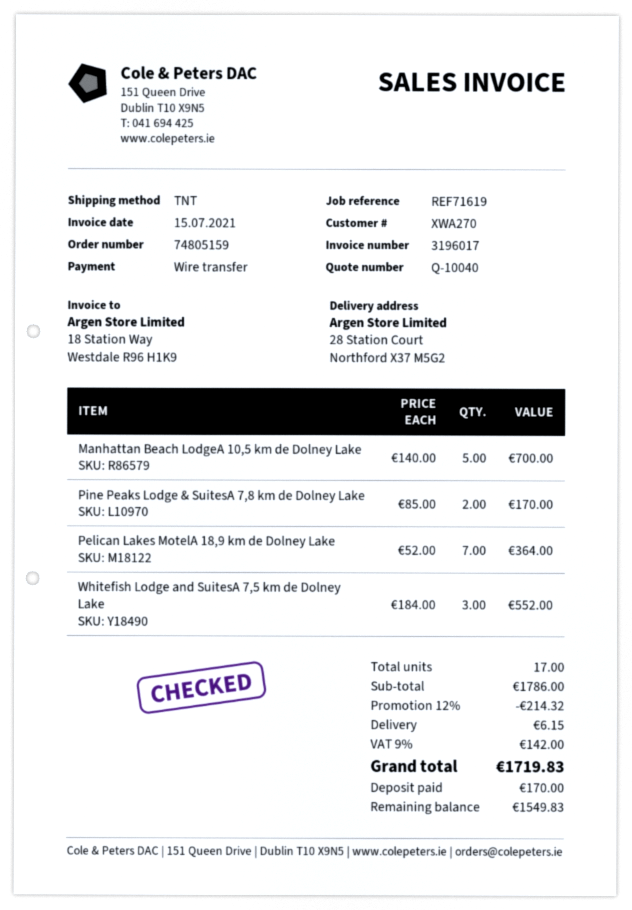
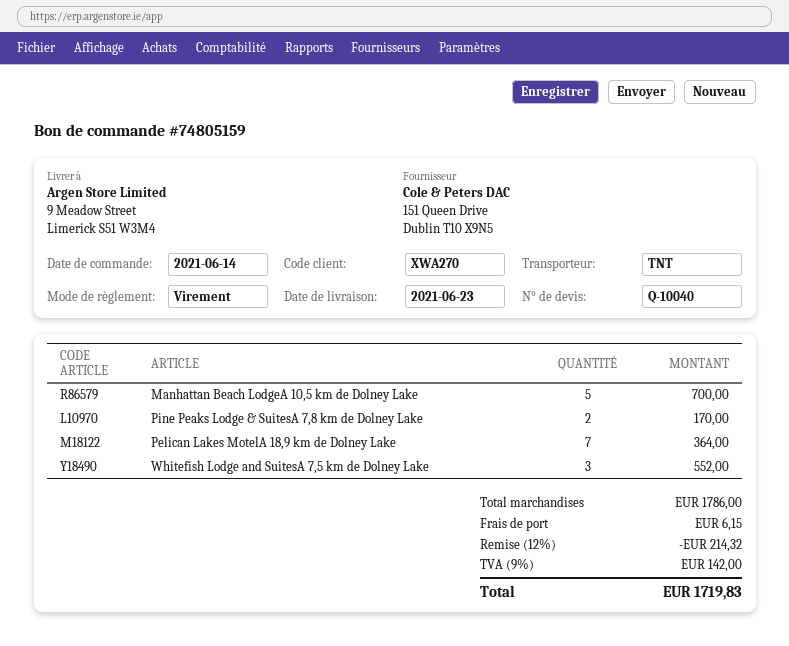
ship to: 28 Station Court, Northford X37 M5G2 -> 9 Meadow Street, Limerick S51 W3M4

